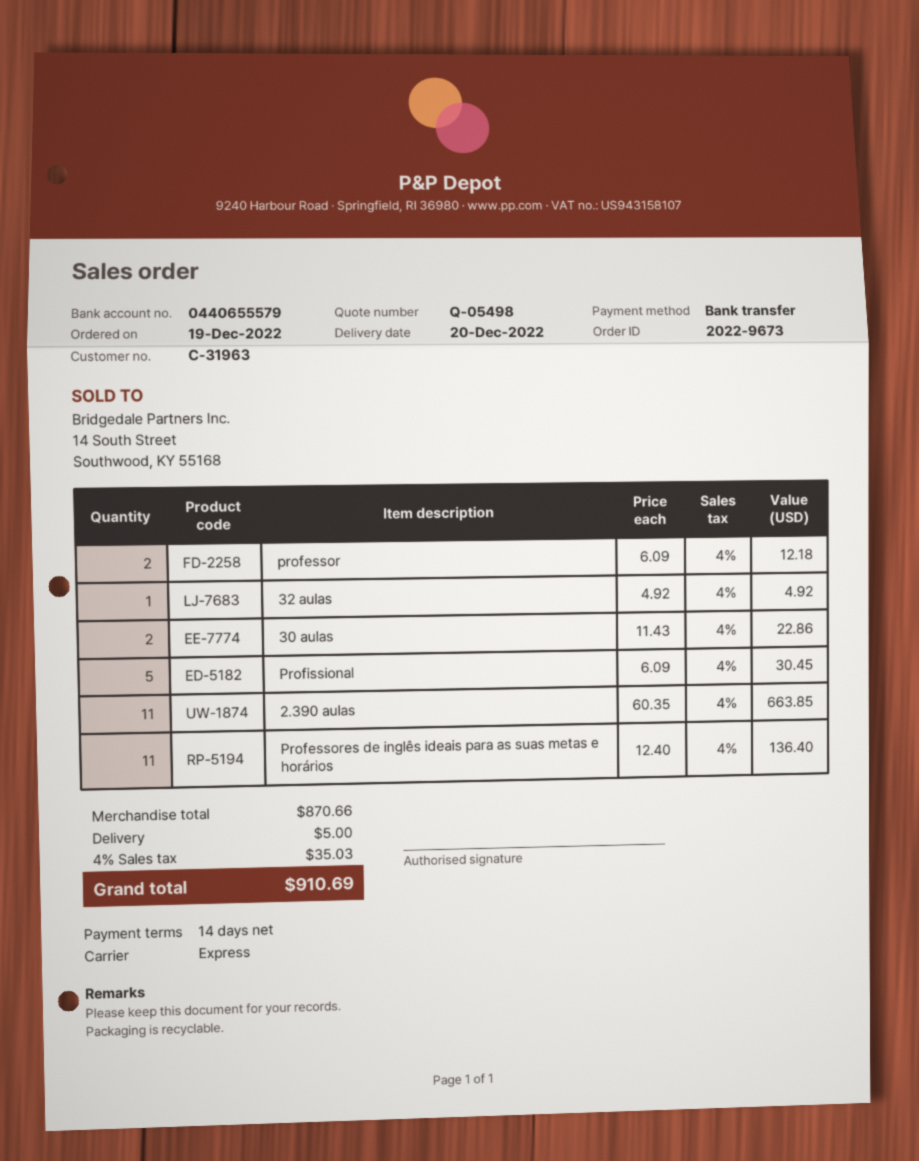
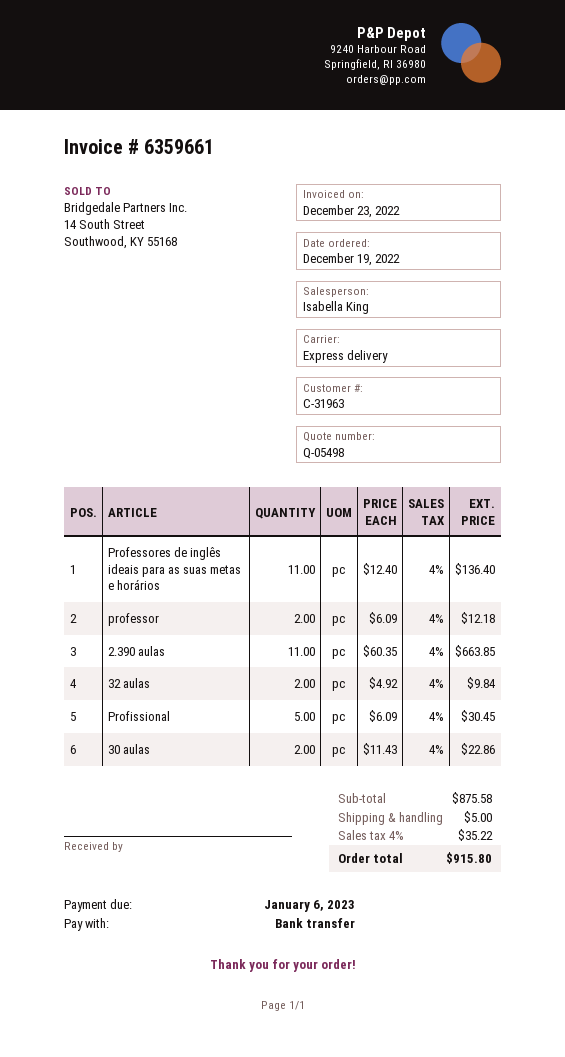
32 aulas: 1 x 4.92 = 4.92 -> 2 x 4.92 = 9.84
subtotal: 870.66 -> 875.58
tax: 4% = 35.03 -> 4% = 35.22
total: 910.69 -> 915.80

